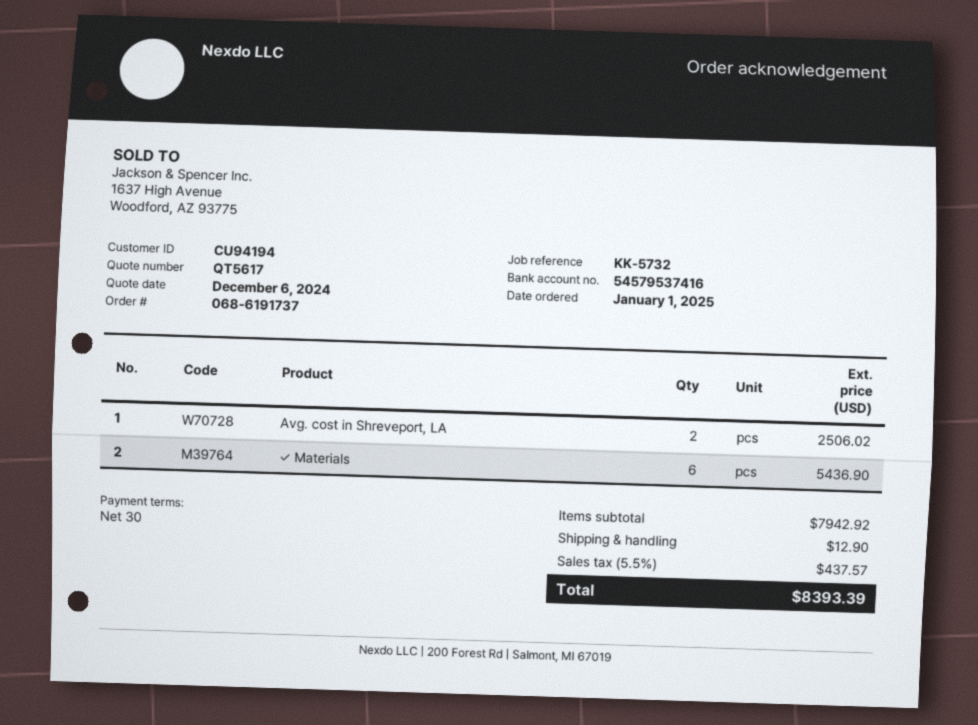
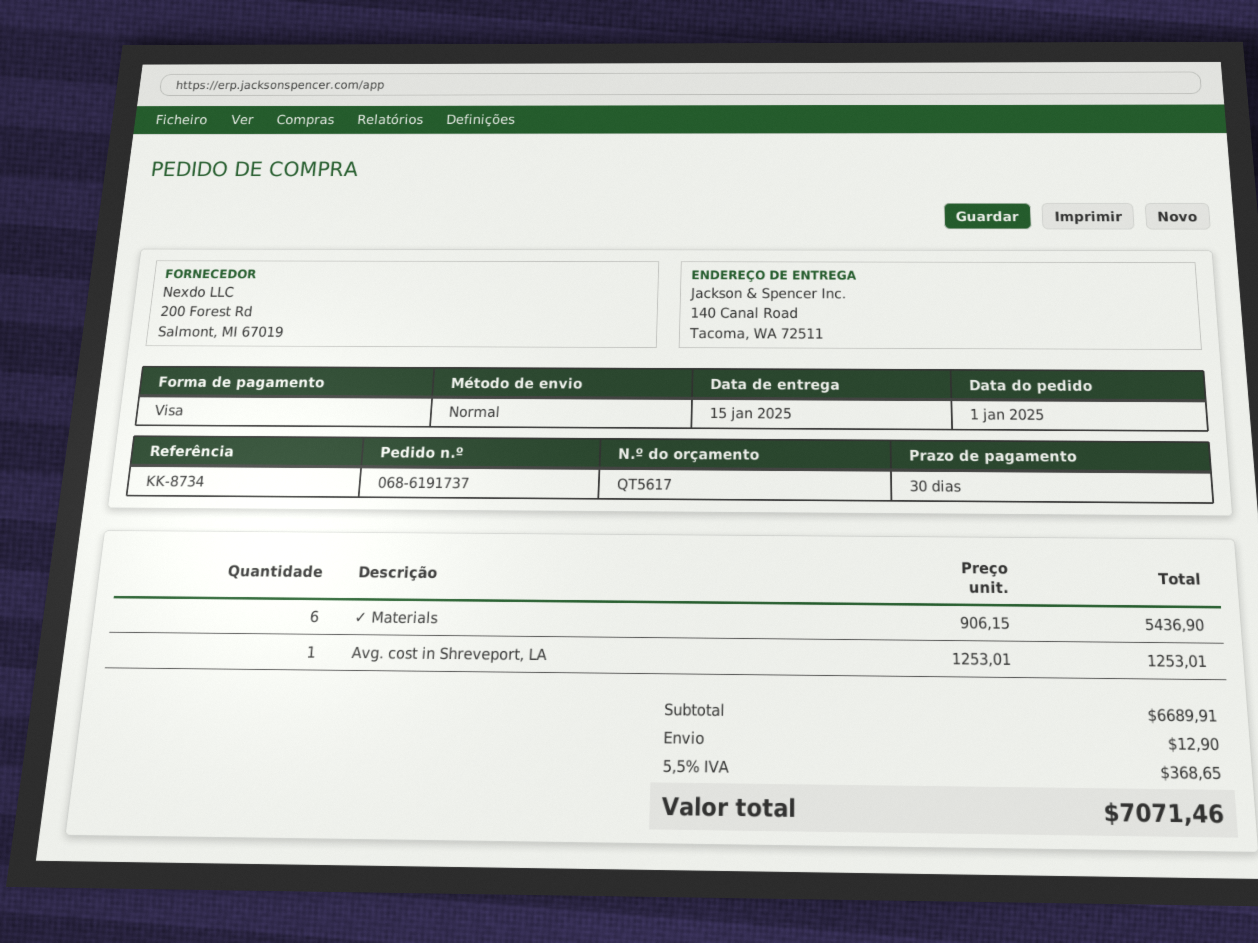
reference: KK-5732 -> KK-8734
Avg. cost in Shreveport, LA: 2 for 2506.02 -> 1 for 1253.01
subtotal: 7942.92 -> 6689.91
tax: 5.5% = 437.57 -> 5.5% = 368.65
total: 8393.39 -> 7071.46

